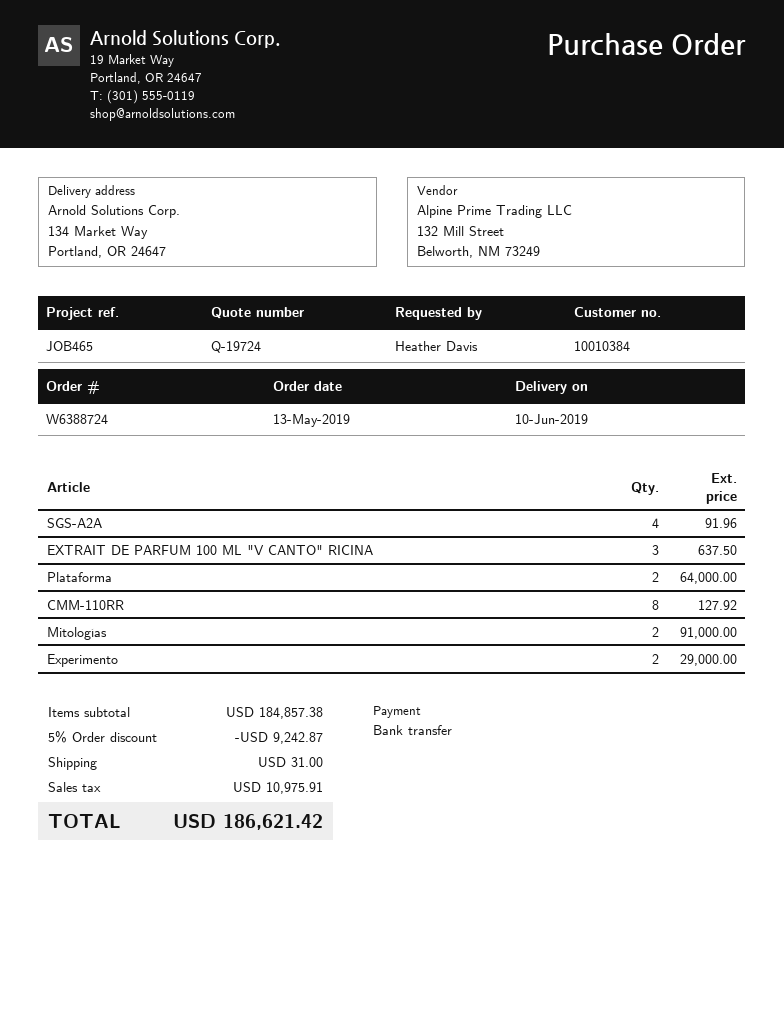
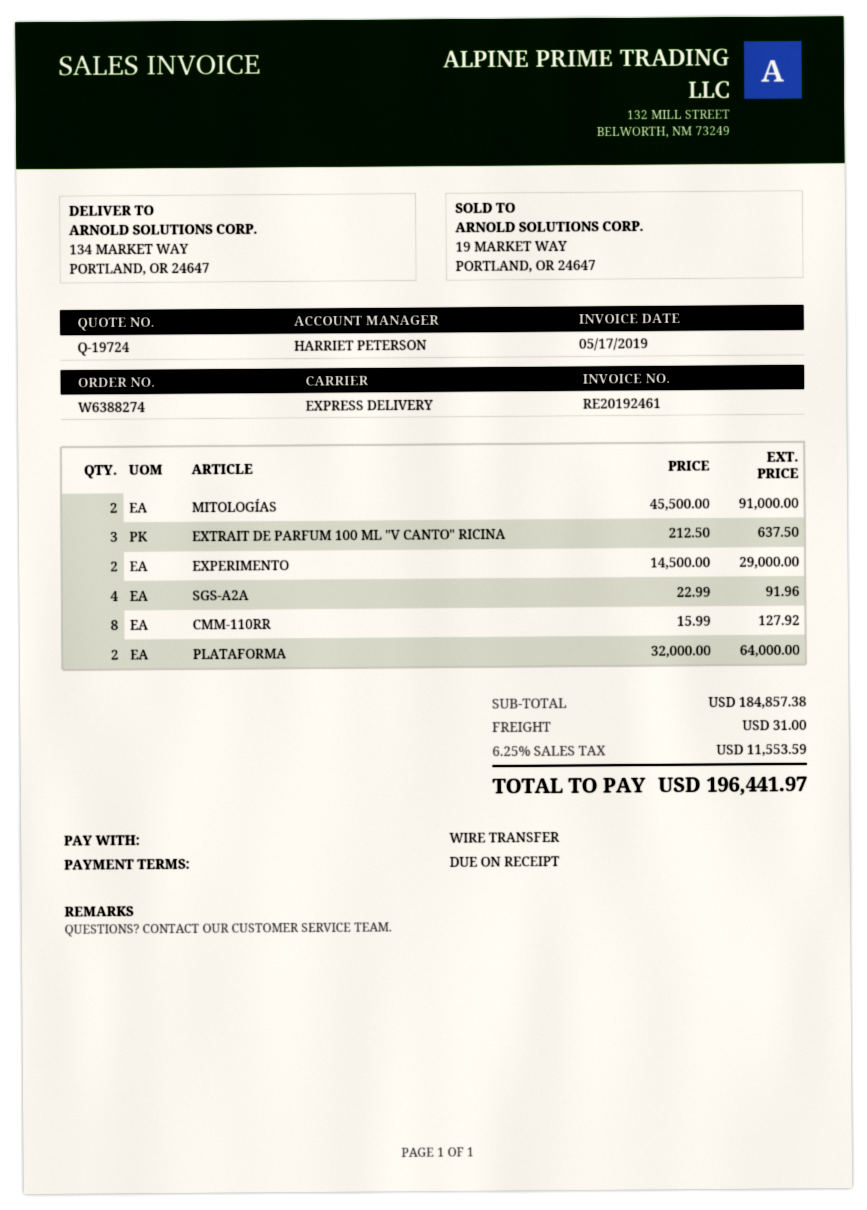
order number: W6388724 -> W6388274
discount: 5% = 9242.87 -> none
tax: 10975.91 -> 11553.59
total: 186621.42 -> 196441.97

